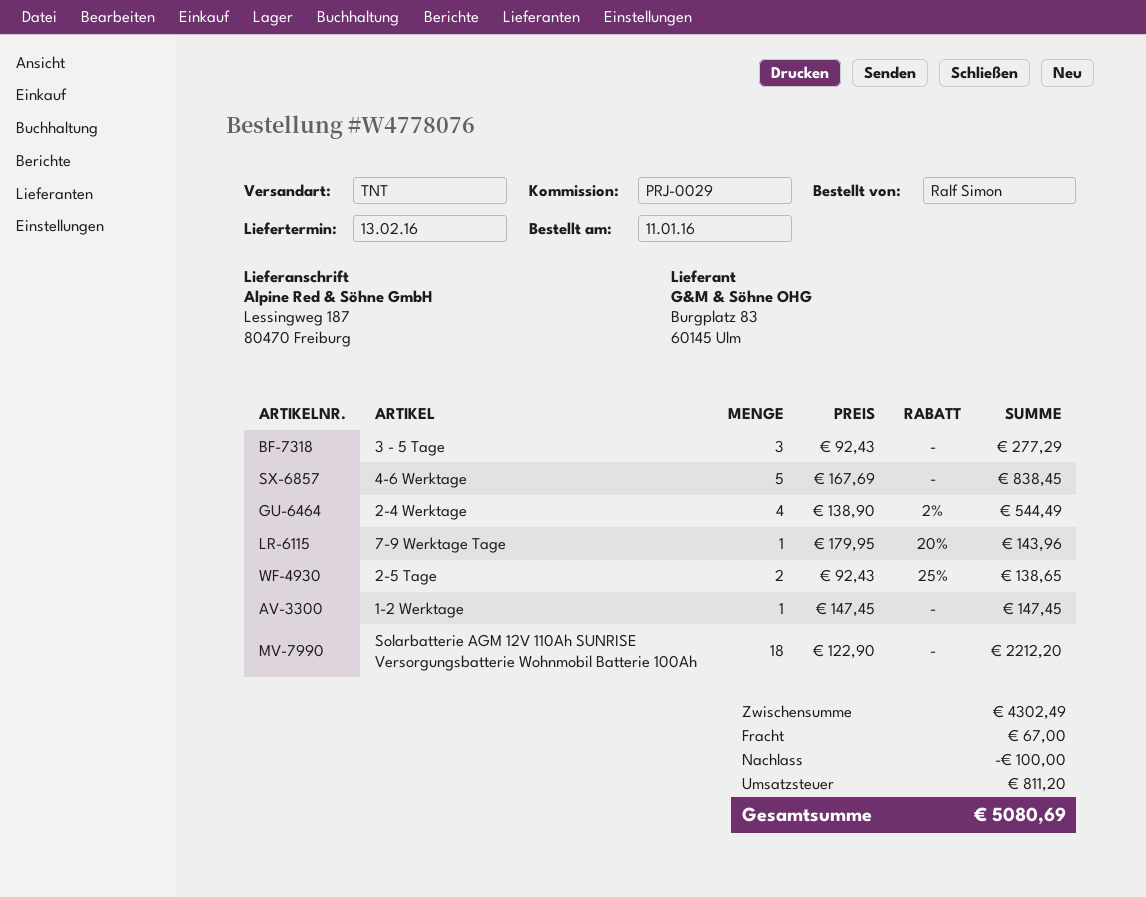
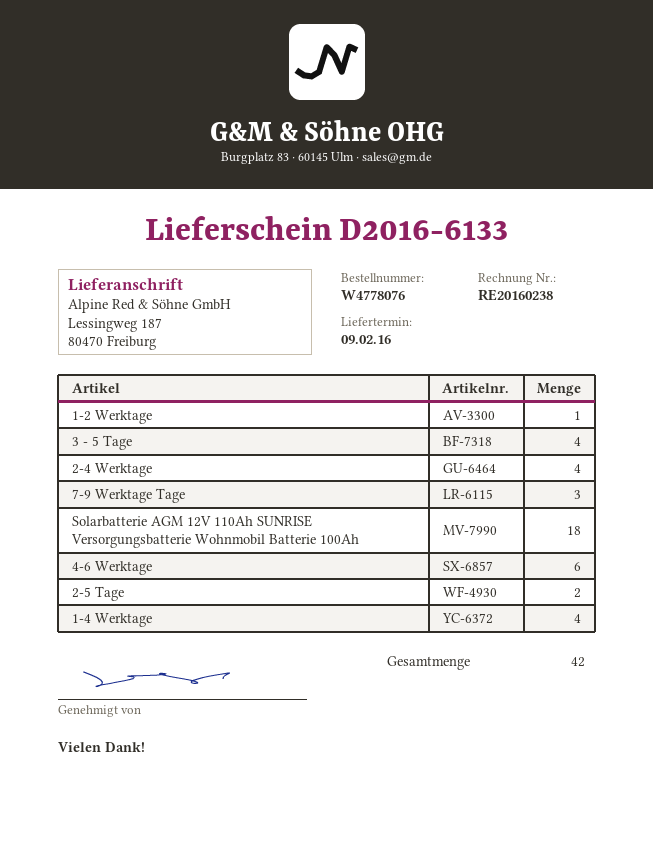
delivery date: 2016-02-13 -> 2016-02-09
3 - 5 Tage: 3 -> 4
4-6 Werktage: 5 -> 6
7-9 Werktage Tage: 1 -> 3
1-4 Werktage: none -> 4

